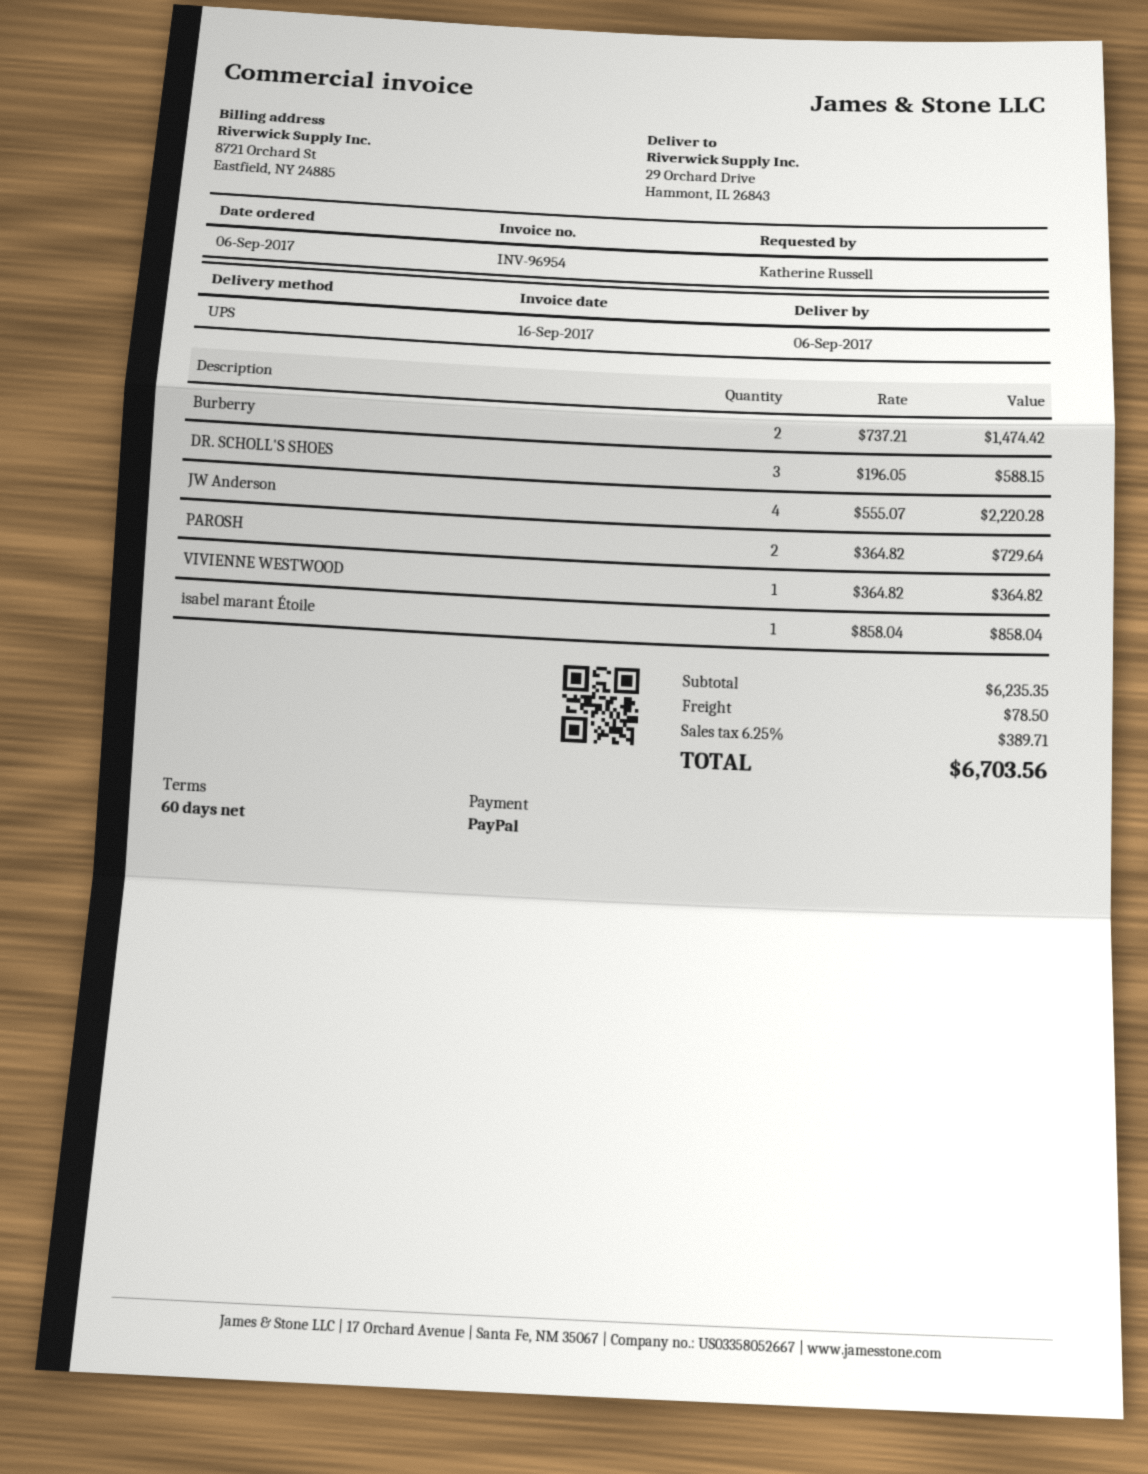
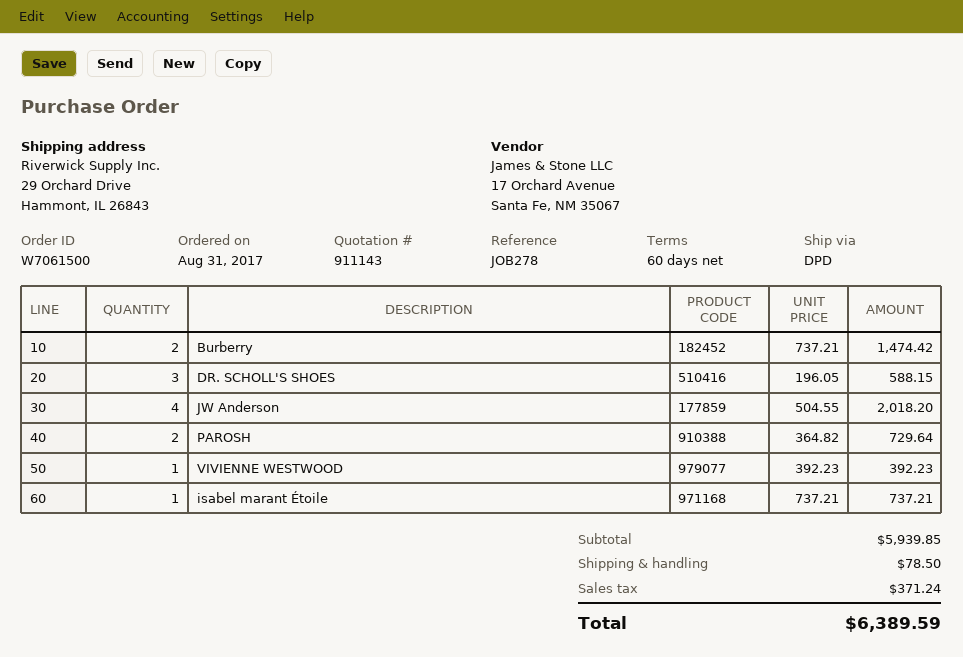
order date: 2017-09-06 -> 2017-08-31
shipping method: UPS -> DPD
JW Anderson: 4 x 555.07 = 2220.28 -> 4 x 504.55 = 2018.20
VIVIENNE WESTWOOD: 1 x 364.82 = 364.82 -> 1 x 392.23 = 392.23
isabel marant Étoile: 1 x 858.04 = 858.04 -> 1 x 737.21 = 737.21
subtotal: 6235.35 -> 5939.85
tax: 389.71 -> 371.24
total: 6703.56 -> 6389.59

